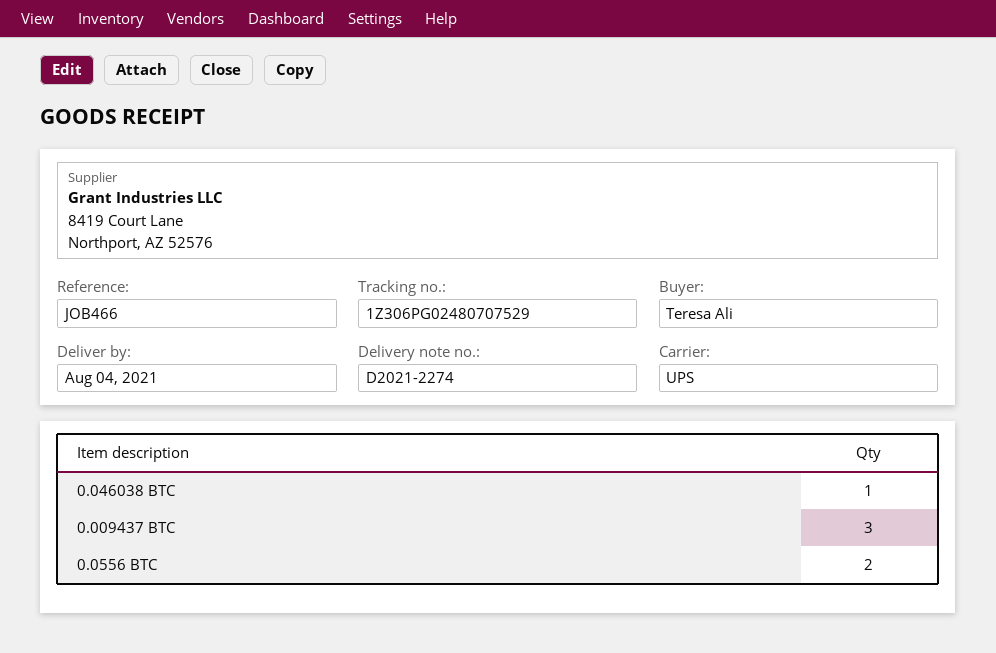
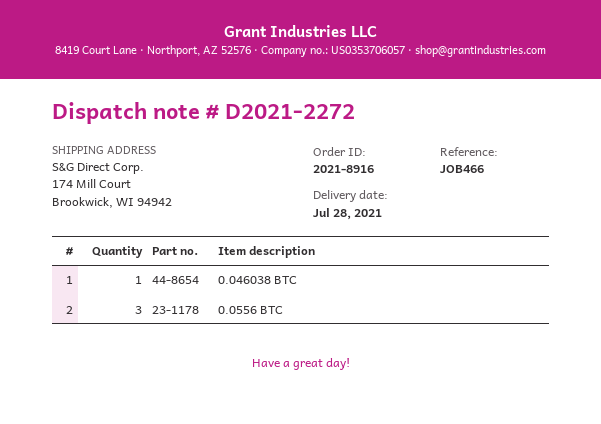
delivery note number: D2021-2274 -> D2021-2272
delivery date: 2021-08-04 -> 2021-07-28
0.009437 BTC: 3 -> none
0.0556 BTC: 2 -> 3

